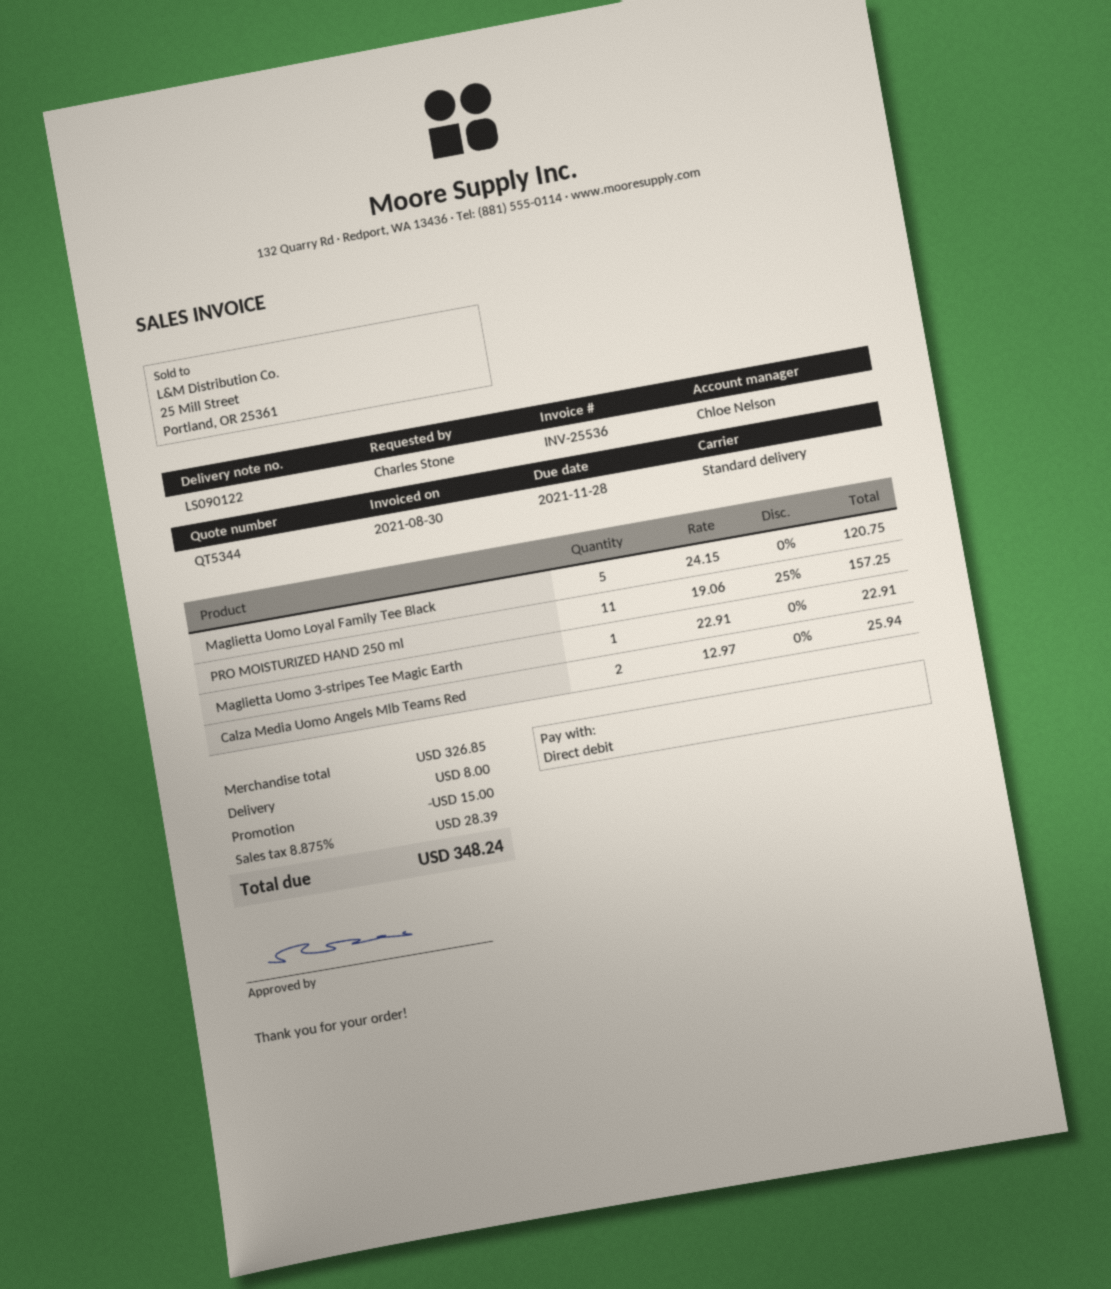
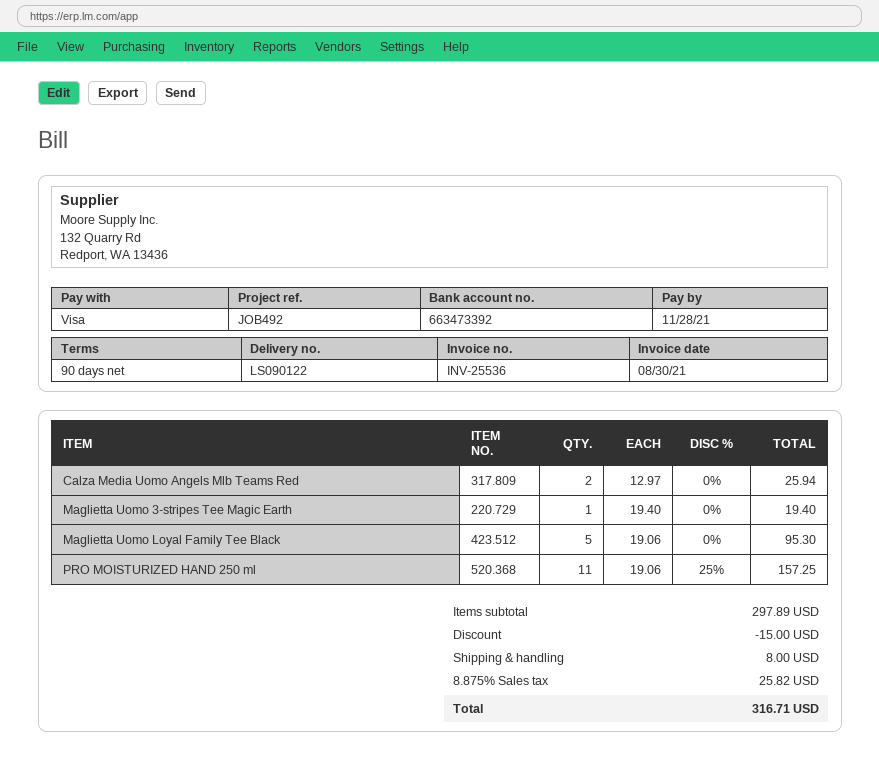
payment method: direct debit -> Visa
Maglietta Uomo Loyal Family Tee Black: 5 x 24.15 = 120.75 -> 5 x 19.06 = 95.30
Maglietta Uomo 3-stripes Tee Magic Earth: 1 x 22.91 = 22.91 -> 1 x 19.40 = 19.40
subtotal: 326.85 -> 297.89
tax: 8.875% = 28.39 -> 8.875% = 25.82
total: 348.24 -> 316.71

